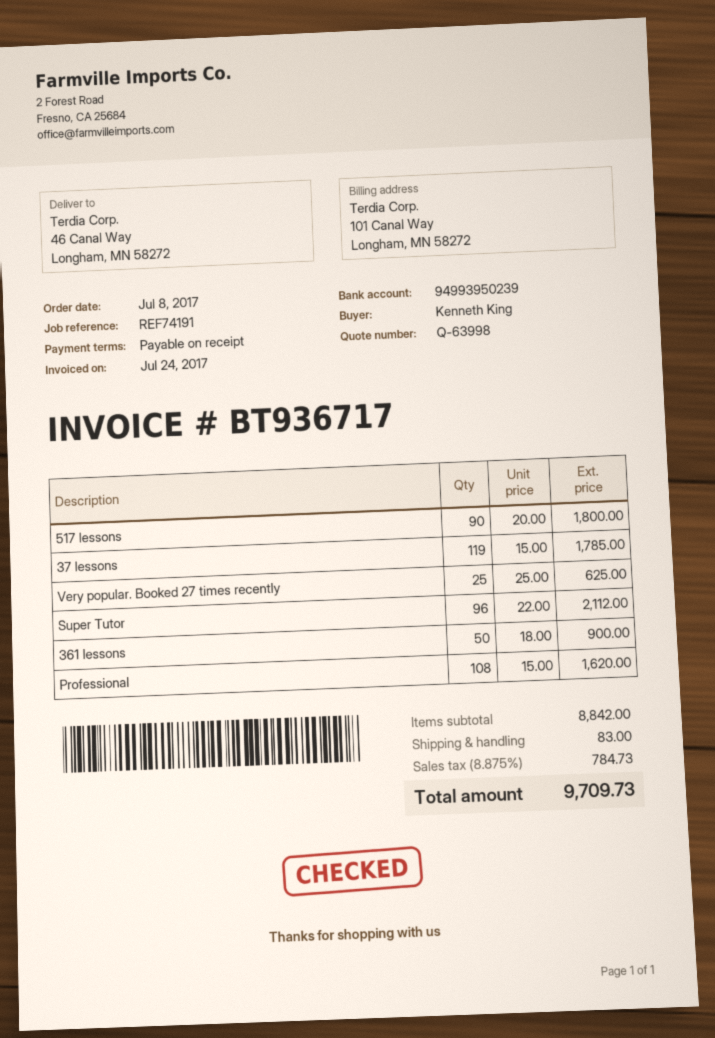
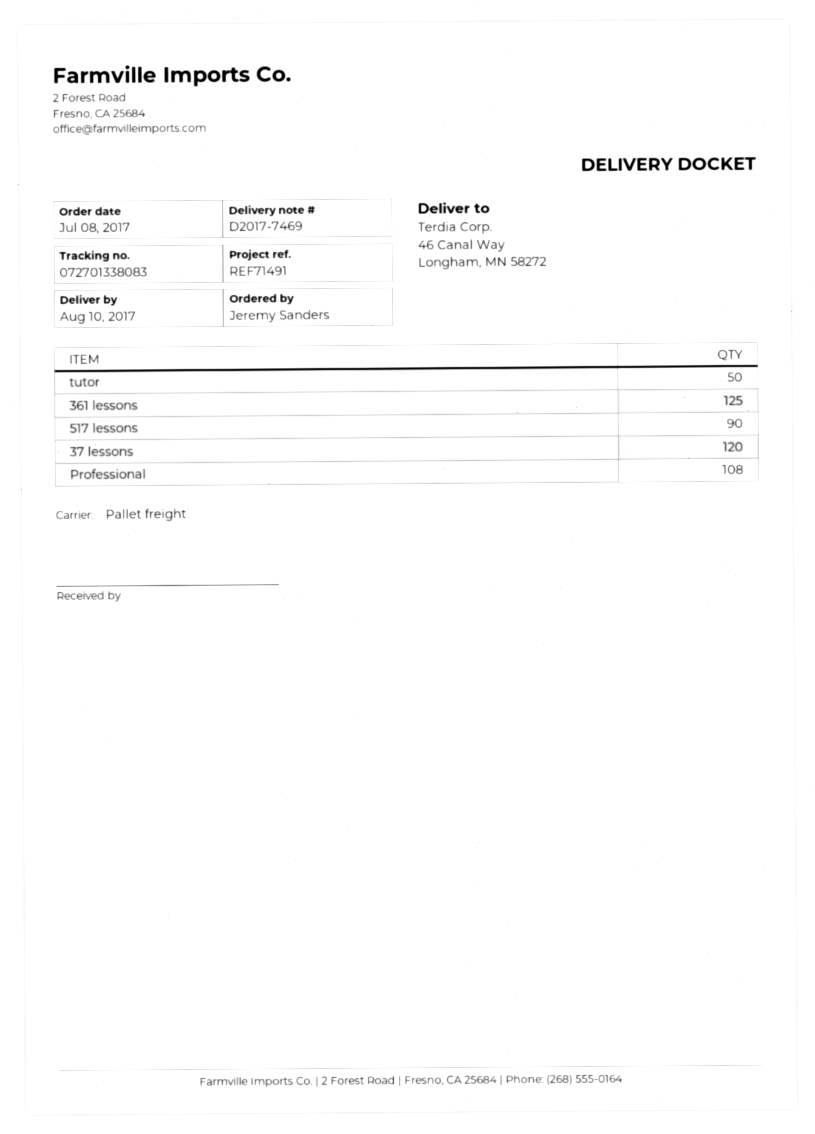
reference: REF74191 -> REF71491
ordered by: Kenneth King -> Jeremy Sanders
37 lessons: 119 -> 120
Very popular. Booked 27 times recently: 25 -> none
Super Tutor: 96 -> none
361 lessons: 50 -> 125
tutor: none -> 50

